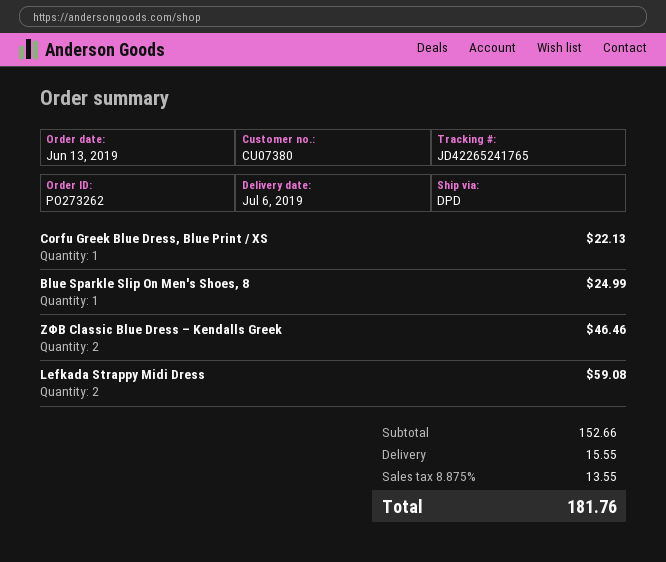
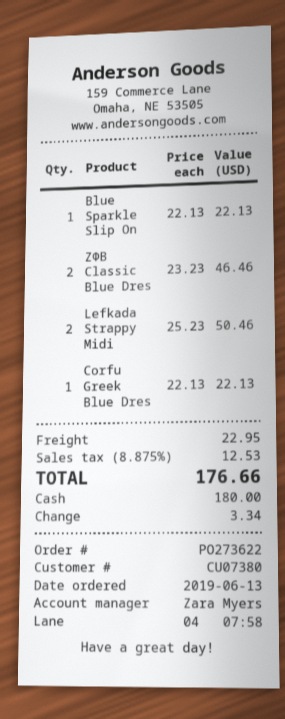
order number: PO273262 -> PO273622
Blue Sparkle Slip On Men's Shoes, 8: 1 for 24.99 -> 1 for 22.13
Lefkada Strappy Midi Dress: 2 for 59.08 -> 2 for 50.46
shipping: 15.55 -> 22.95
tax: 8.875% = 13.55 -> 8.875% = 12.53
total: 181.76 -> 176.66

